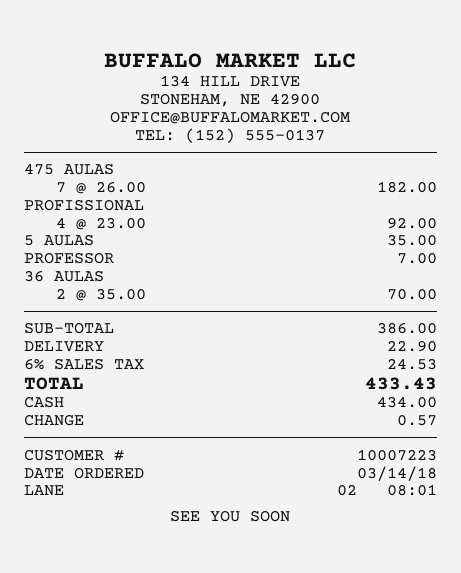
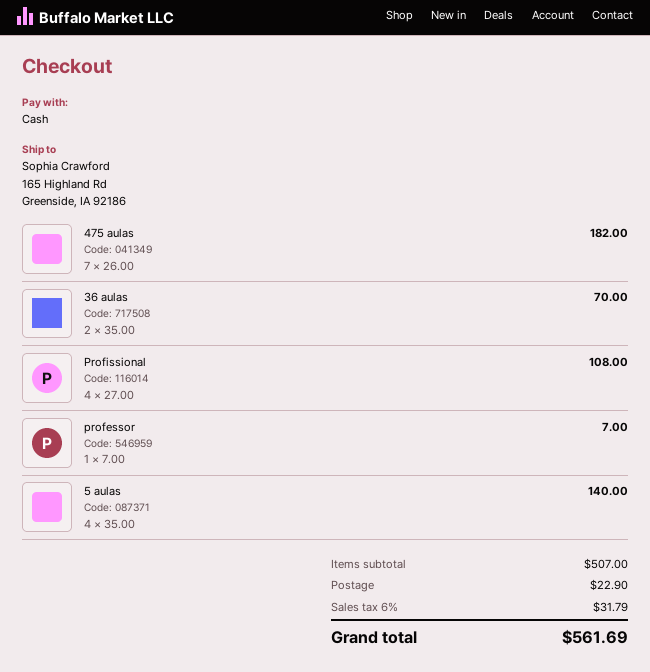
PROFISSIONAL: 4 x 23.00 = 92.00 -> 4 x 27.00 = 108.00
5 AULAS: 1 x 35.00 = 35.00 -> 4 x 35.00 = 140.00
subtotal: 386.00 -> 507.00
tax: 6% = 24.53 -> 6% = 31.79
total: 433.43 -> 561.69

